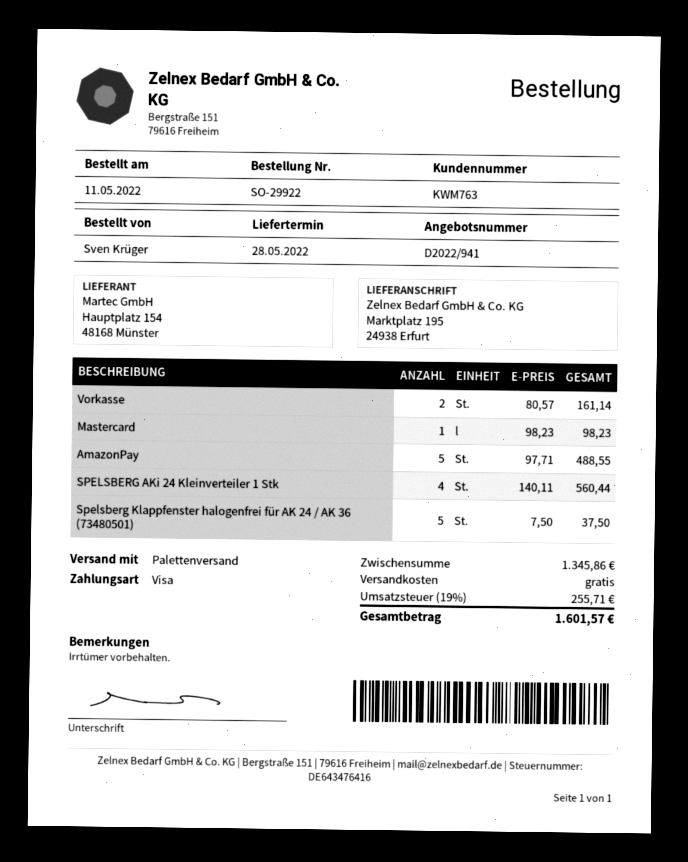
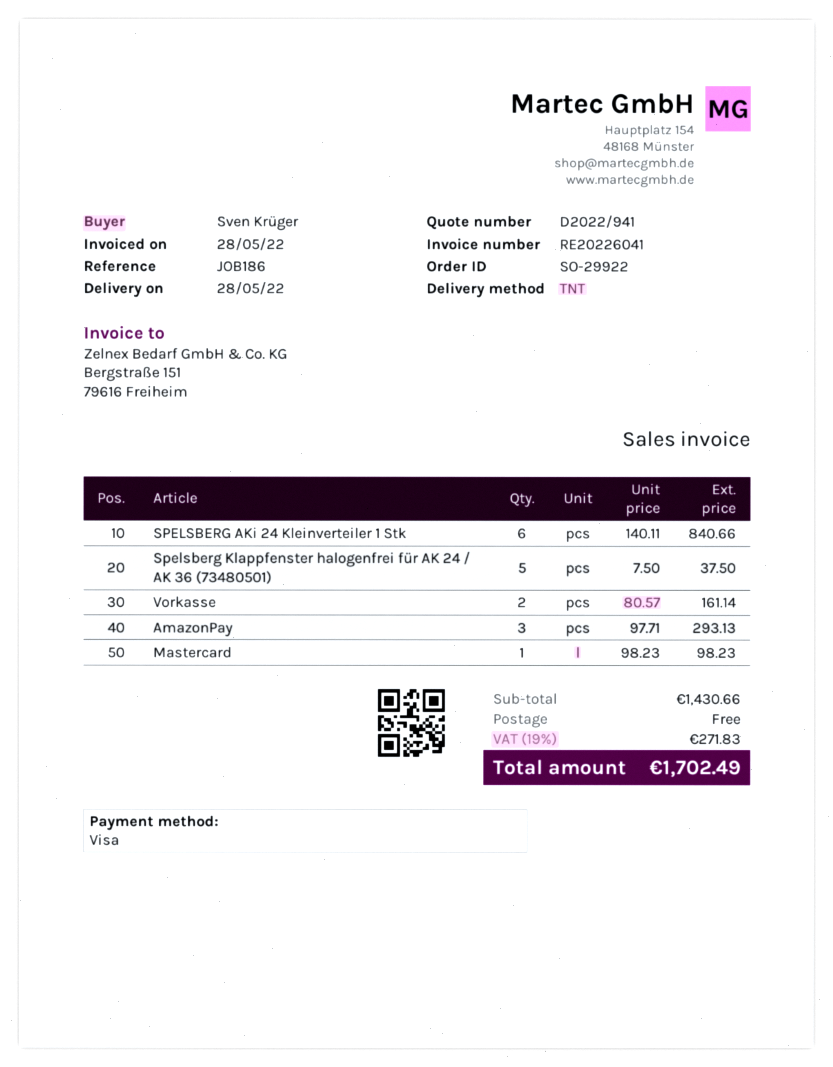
shipping method: pallet freight -> TNT
AmazonPay: 5 x 97.71 = 488.55 -> 3 x 97.71 = 293.13
SPELSBERG AKi 24 Kleinverteiler 1 Stk: 4 x 140.11 = 560.44 -> 6 x 140.11 = 840.66
subtotal: 1345.86 -> 1430.66
tax: 19% = 255.71 -> 19% = 271.83
total: 1601.57 -> 1702.49

